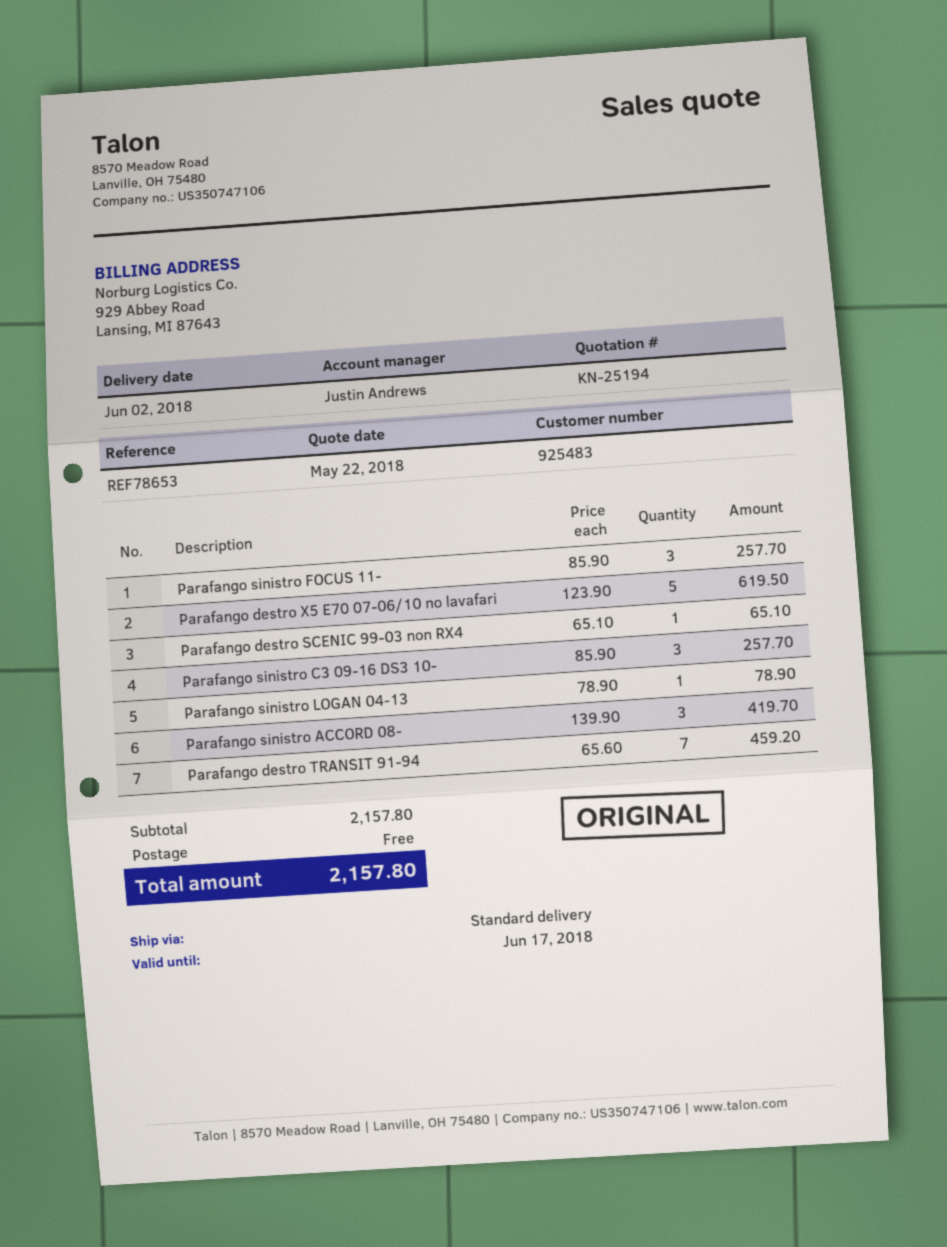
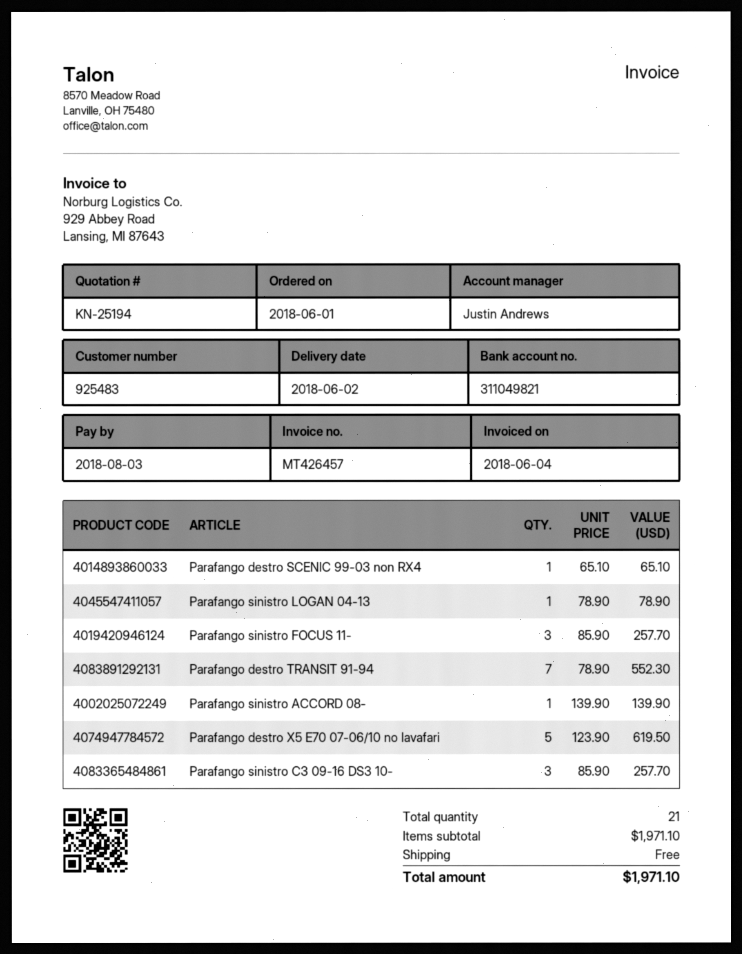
Parafango sinistro ACCORD 08-: 3 x 139.90 = 419.70 -> 1 x 139.90 = 139.90
Parafango destro TRANSIT 91-94: 7 x 65.60 = 459.20 -> 7 x 78.90 = 552.30
subtotal: 2157.80 -> 1971.10
total: 2157.80 -> 1971.10

